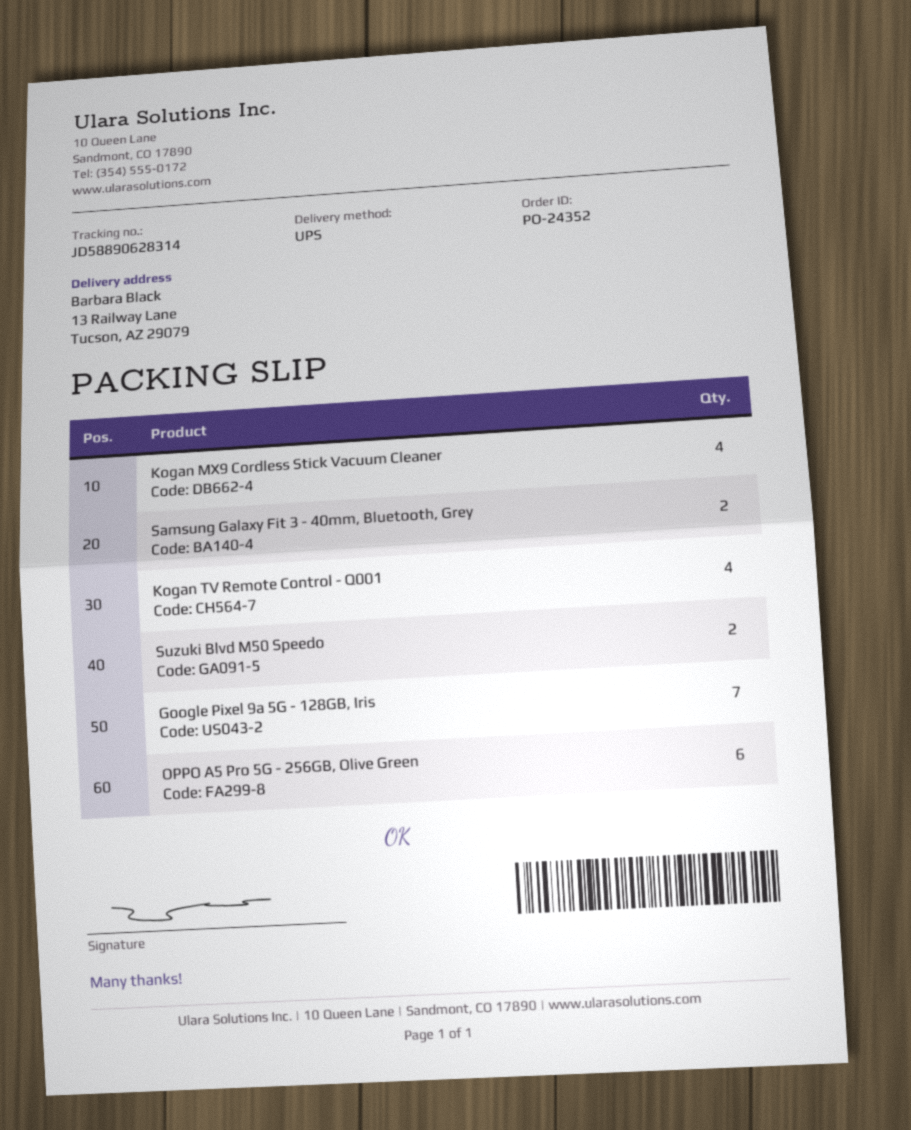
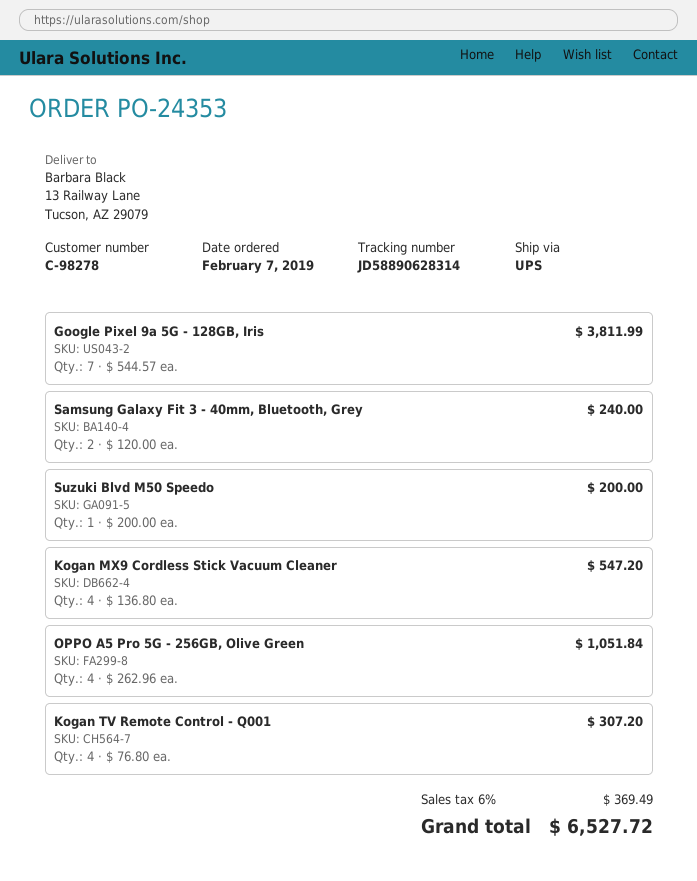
order number: PO-24352 -> PO-24353
Suzuki Blvd M50 Speedo: 2 -> 1
OPPO A5 Pro 5G - 256GB, Olive Green: 6 -> 4

